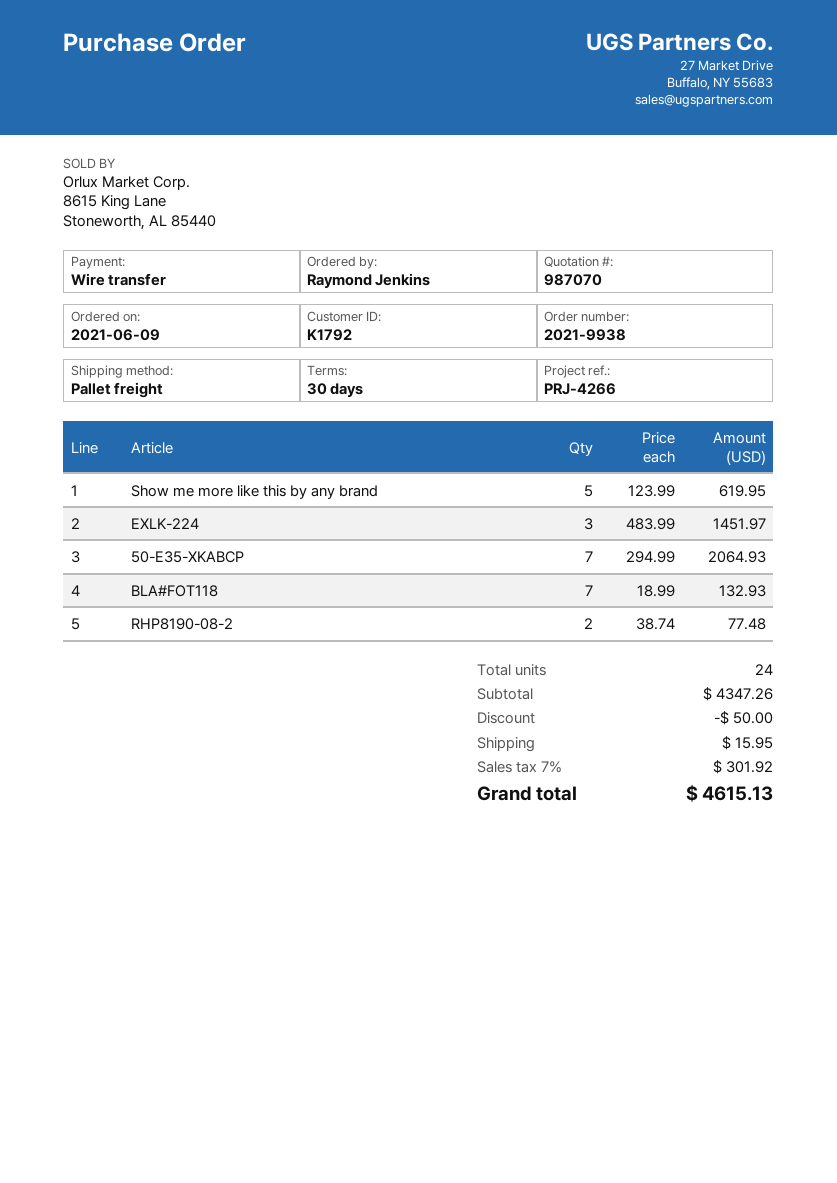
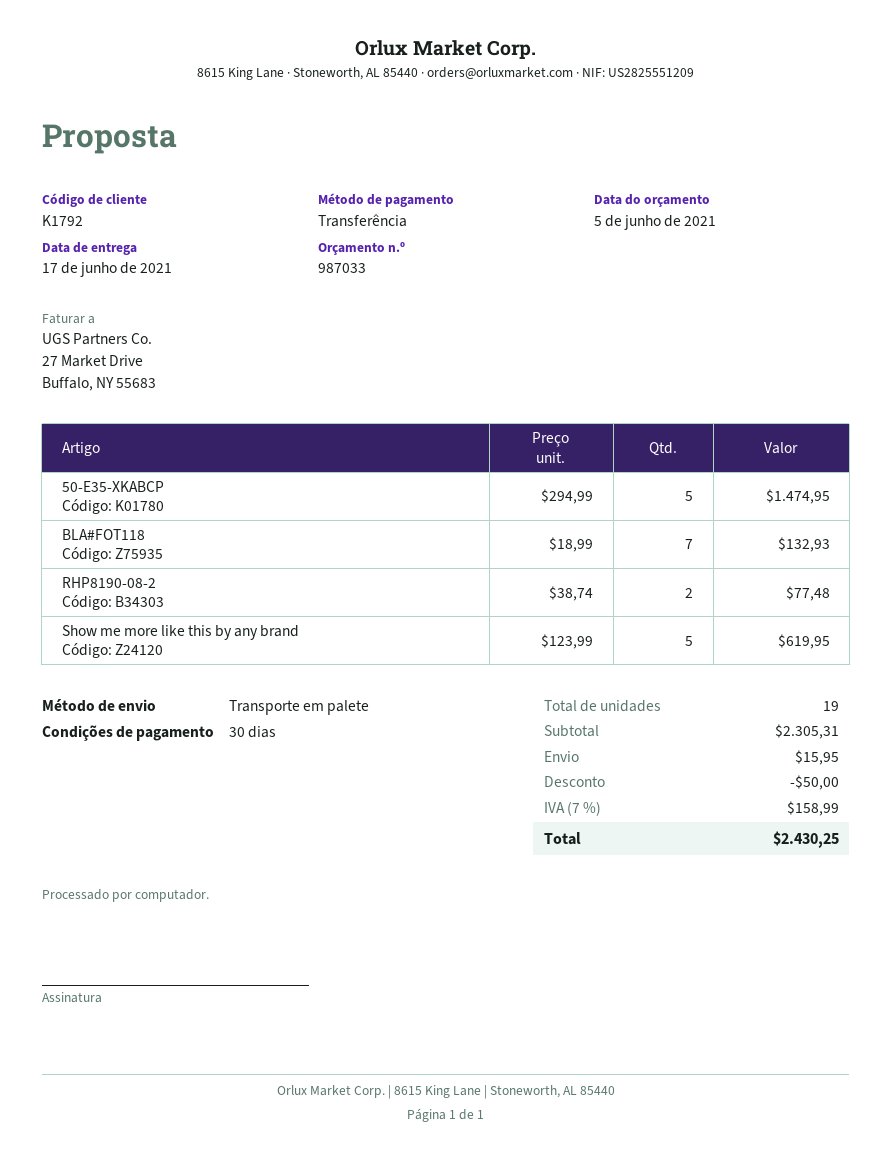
quote number: 987070 -> 987033
EXLK-224: 3 x 483.99 = 1451.97 -> none
50-E35-XKABCP: 7 x 294.99 = 2064.93 -> 5 x 294.99 = 1474.95
total quantity: 24 -> 19
subtotal: 4347.26 -> 2305.31
tax: 7% = 301.92 -> 7% = 158.99
total: 4615.13 -> 2430.25

